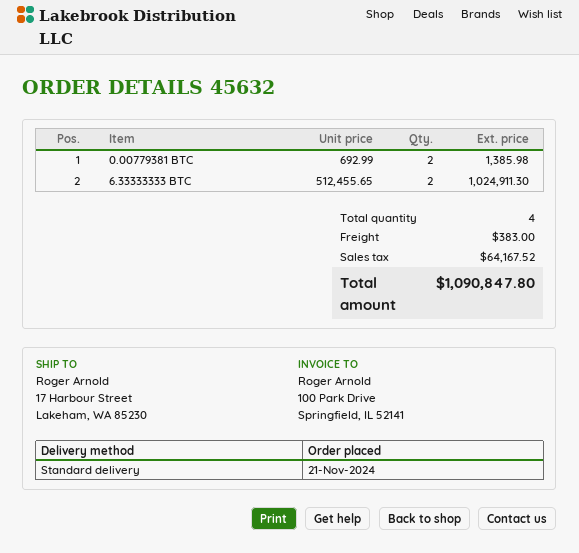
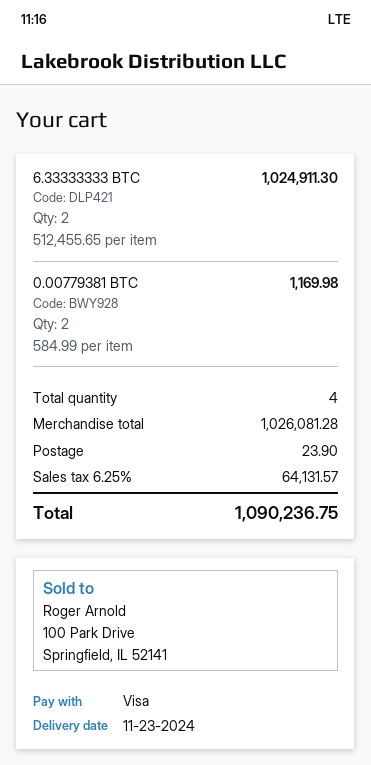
0.00779381 BTC: 2 x 692.99 = 1385.98 -> 2 x 584.99 = 1169.98
shipping: 383.00 -> 23.90
tax: 64167.52 -> 64131.57
total: 1090847.80 -> 1090236.75

